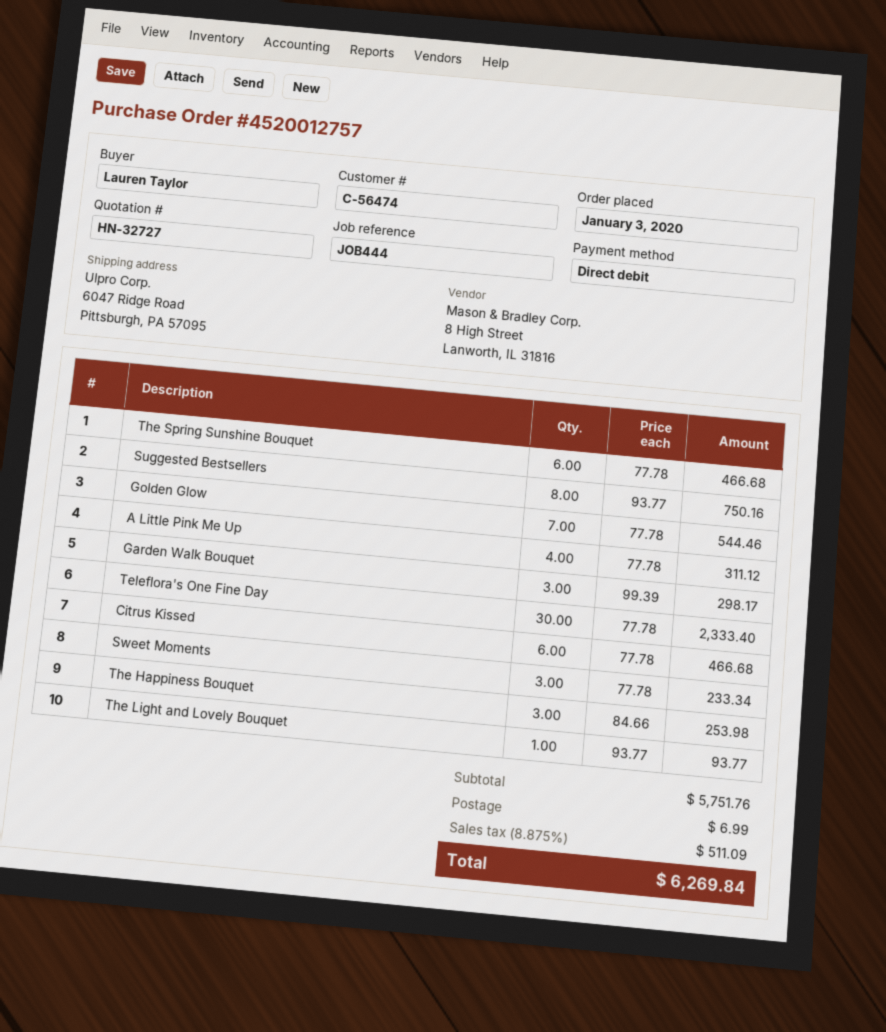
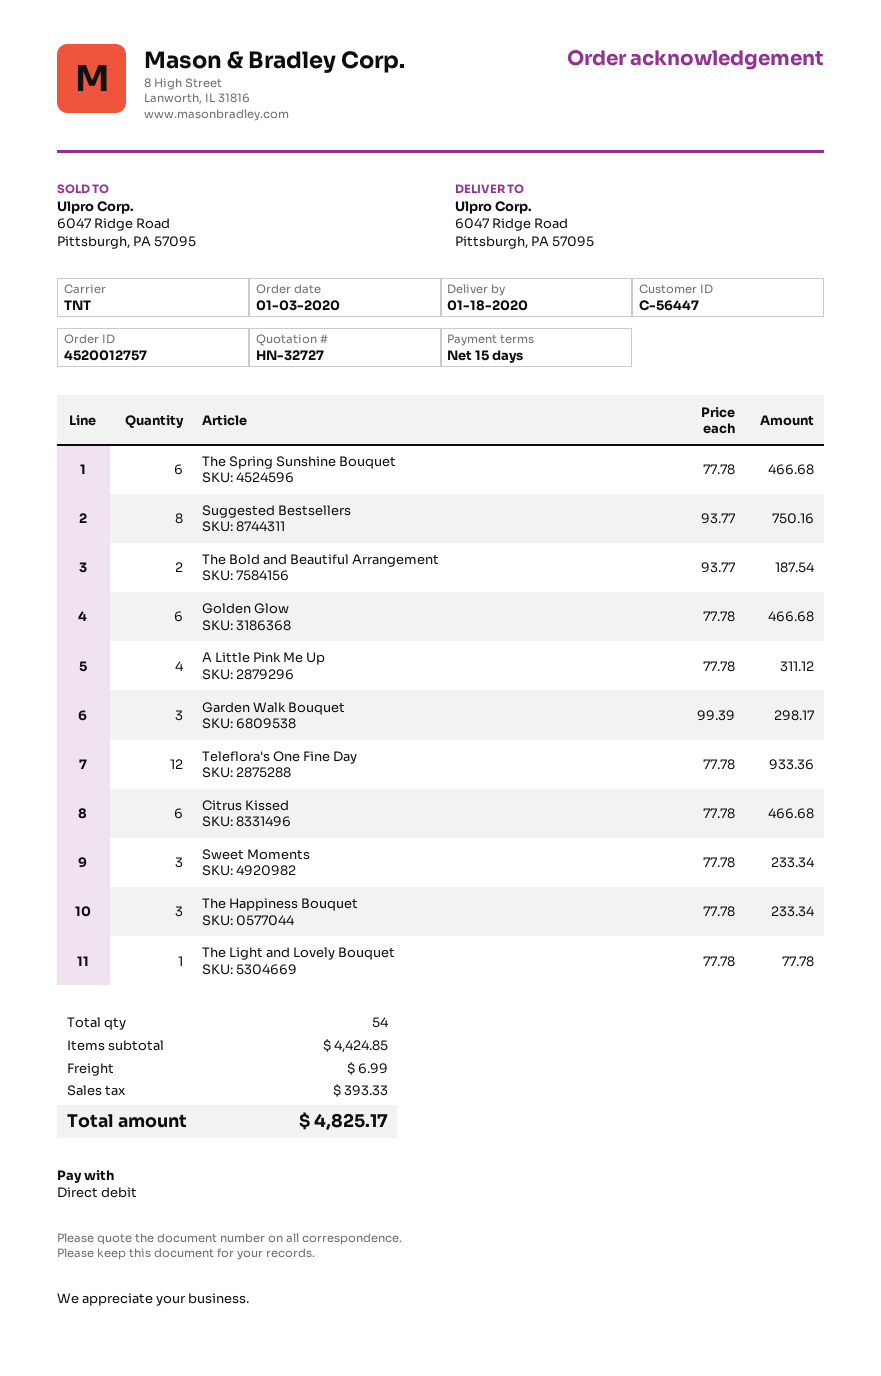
customer number: C-56474 -> C-56447
Golden Glow: 7 x 77.78 = 544.46 -> 6 x 77.78 = 466.68
Teleflora's One Fine Day: 30 x 77.78 = 2333.40 -> 12 x 77.78 = 933.36
The Happiness Bouquet: 3 x 84.66 = 253.98 -> 3 x 77.78 = 233.34
The Light and Lovely Bouquet: 1 x 93.77 = 93.77 -> 1 x 77.78 = 77.78
The Bold and Beautiful Arrangement: none -> 2 x 93.77 = 187.54
subtotal: 5751.76 -> 4424.85
tax: 511.09 -> 393.33
total: 6269.84 -> 4825.17

